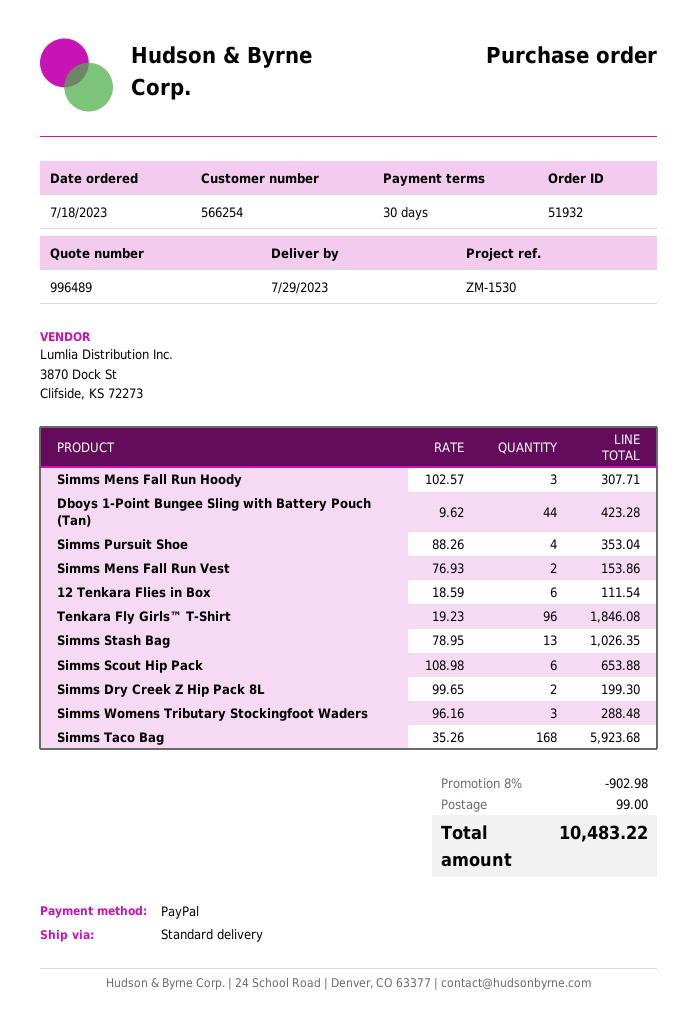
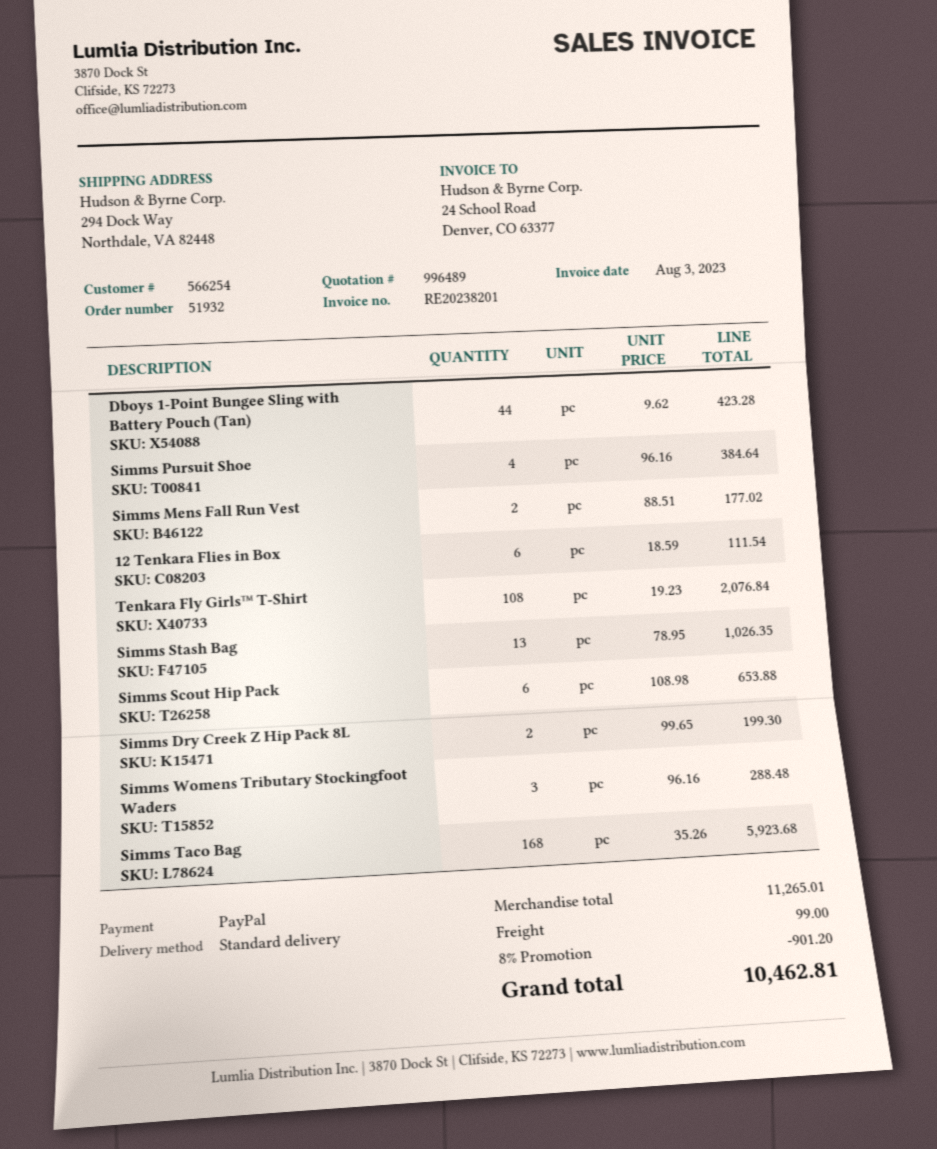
Simms Mens Fall Run Hoody: 3 x 102.57 = 307.71 -> none
Simms Pursuit Shoe: 4 x 88.26 = 353.04 -> 4 x 96.16 = 384.64
Simms Mens Fall Run Vest: 2 x 76.93 = 153.86 -> 2 x 88.51 = 177.02
Tenkara Fly Girls™ T-Shirt: 96 x 19.23 = 1846.08 -> 108 x 19.23 = 2076.84
discount: 8% = 902.98 -> 8% = 901.20
total: 10483.22 -> 10462.81

